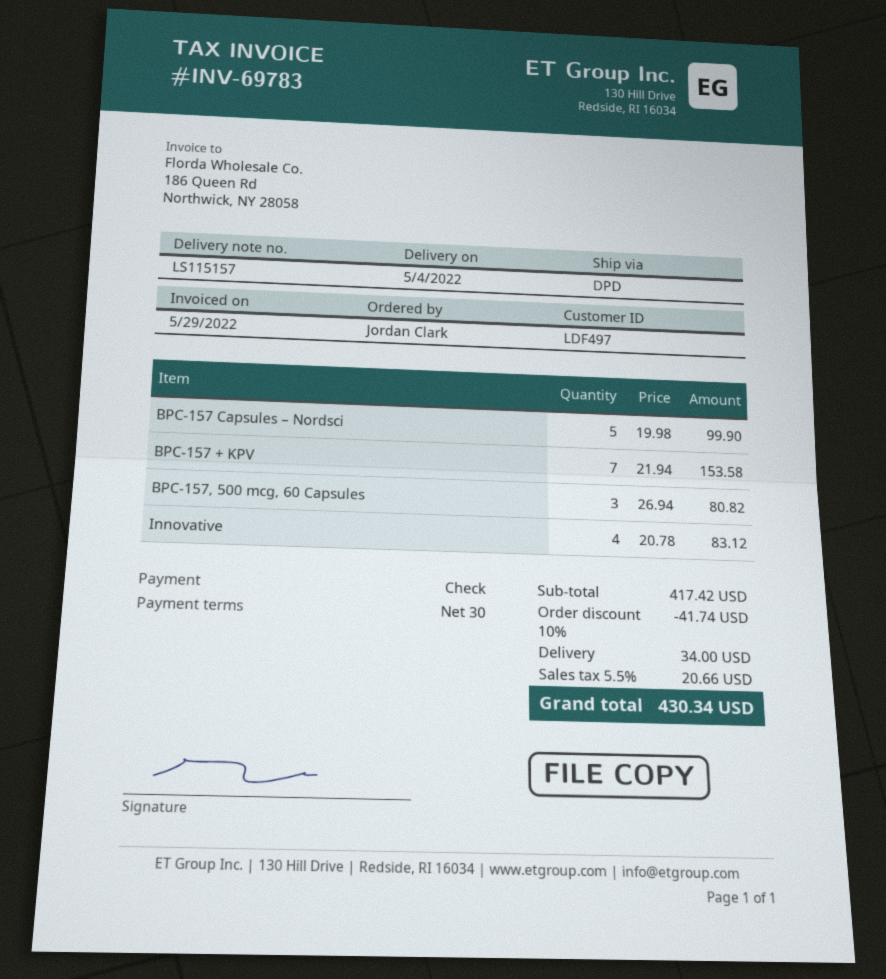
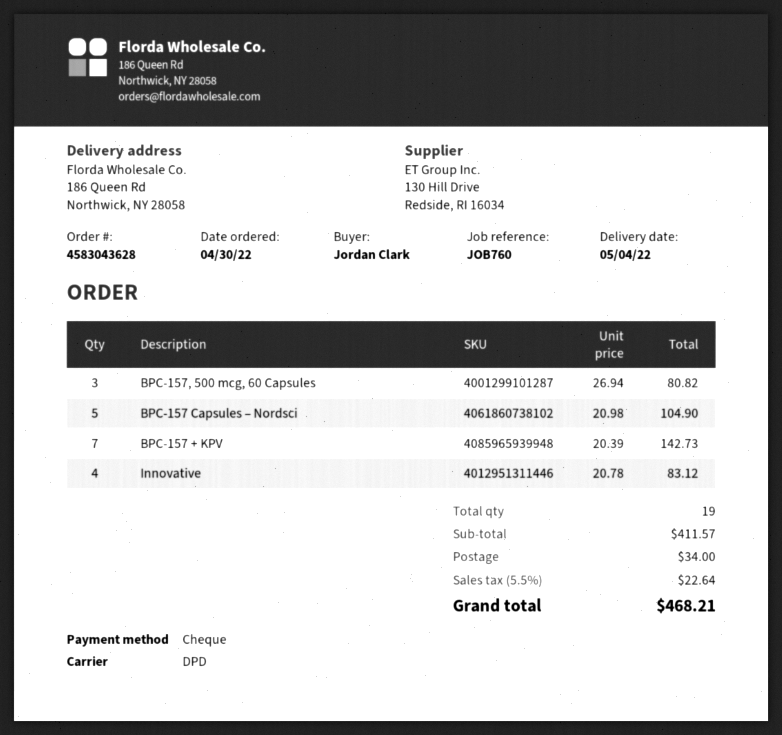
BPC-157 Capsules – Nordsci: 5 x 19.98 = 99.90 -> 5 x 20.98 = 104.90
BPC-157 + KPV: 7 x 21.94 = 153.58 -> 7 x 20.39 = 142.73
subtotal: 417.42 -> 411.57
discount: 10% = 41.74 -> none
tax: 5.5% = 20.66 -> 5.5% = 22.64
total: 430.34 -> 468.21

